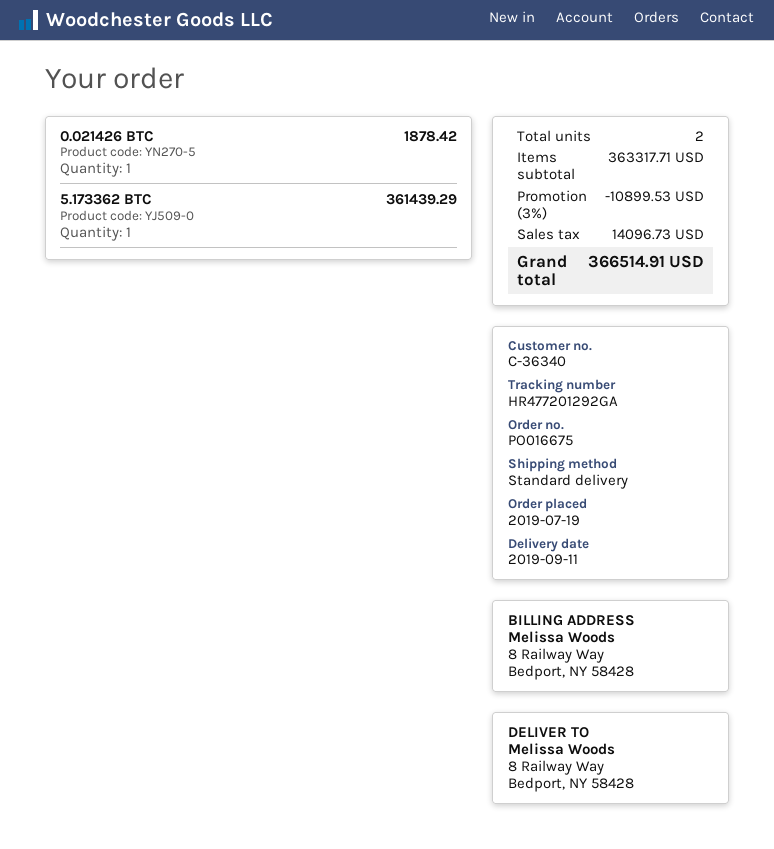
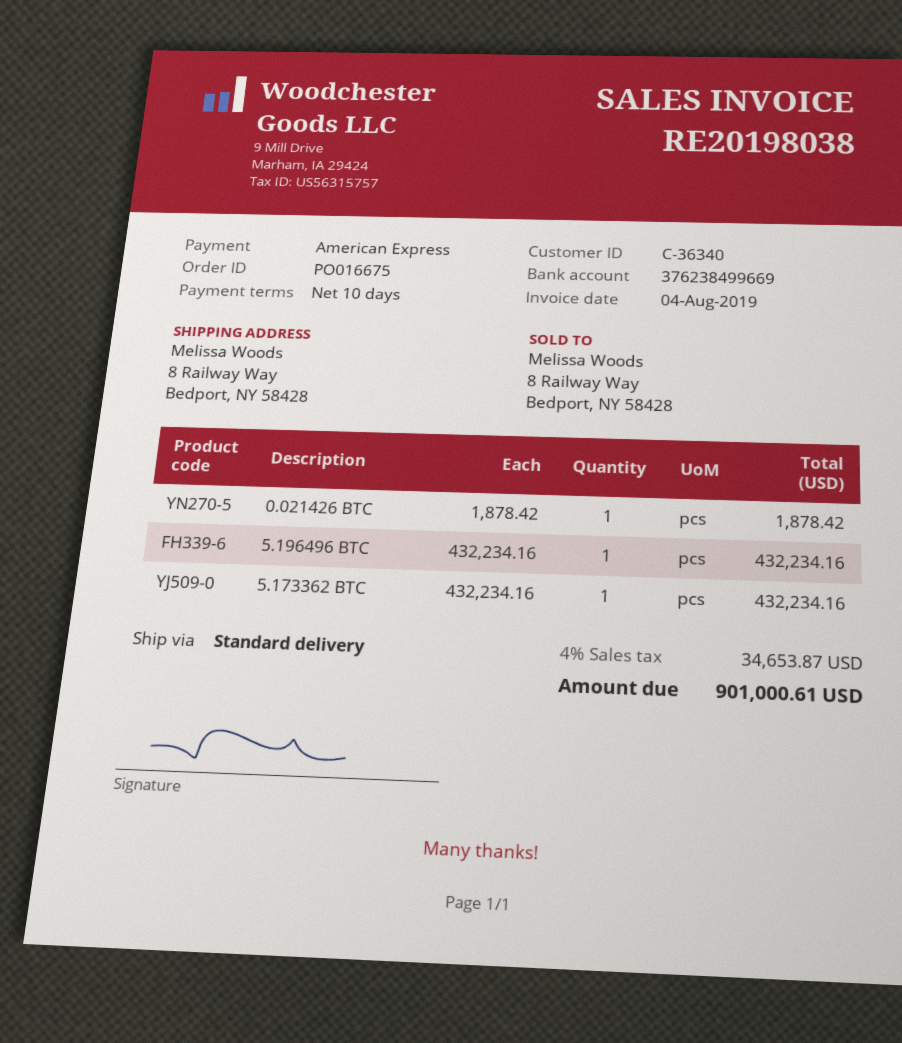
5.173362 BTC: 1 for 361439.29 -> 1 for 432234.16
5.196496 BTC: none -> 1 for 432234.16
discount: 3% = 10899.53 -> none
tax: 14096.73 -> 34653.87
total: 366514.91 -> 901000.61

